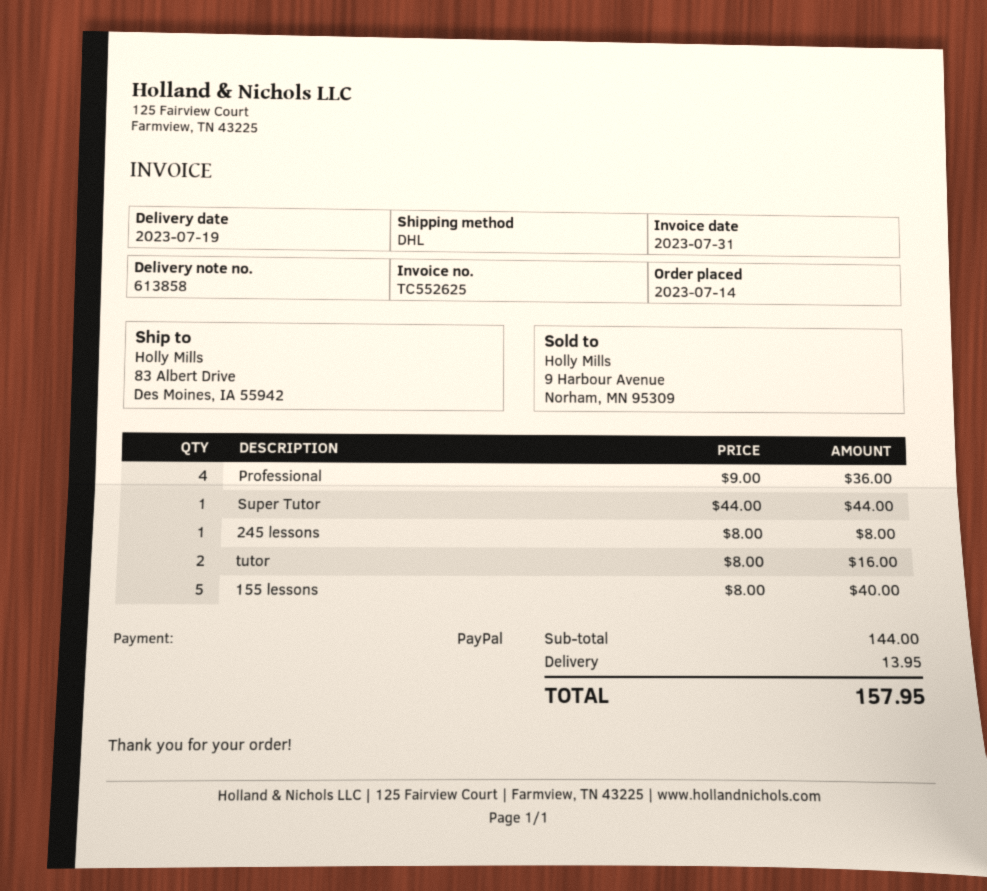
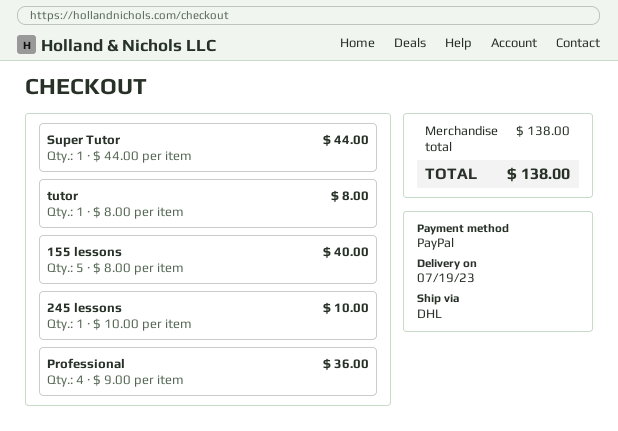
245 lessons: 1 x 8.00 = 8.00 -> 1 x 10.00 = 10.00
tutor: 2 x 8.00 = 16.00 -> 1 x 8.00 = 8.00
subtotal: 144.00 -> 138.00
shipping: 13.95 -> none
total: 157.95 -> 138.00

